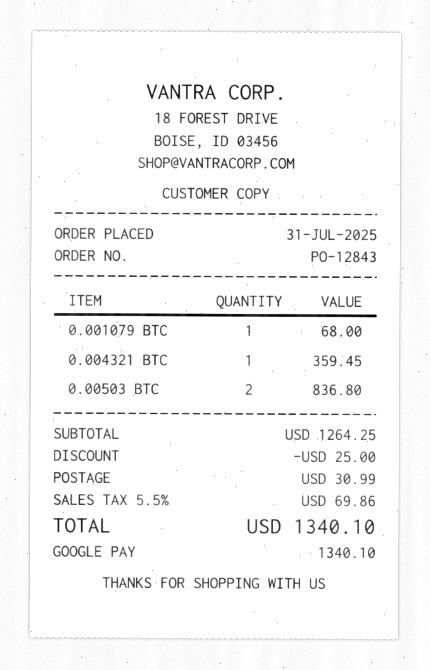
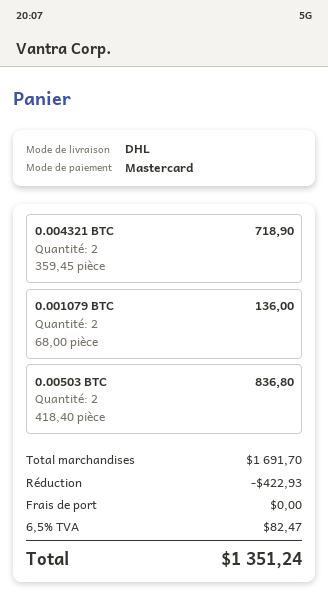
payment method: Google Pay -> Mastercard
0.001079 BTC: 1 for 68.00 -> 2 for 136.00
0.004321 BTC: 1 for 359.45 -> 2 for 718.90
subtotal: 1264.25 -> 1691.70
discount: 25.00 -> 422.93
shipping: 30.99 -> 0.00
tax: 5.5% = 69.86 -> 6.5% = 82.47
total: 1340.10 -> 1351.24

